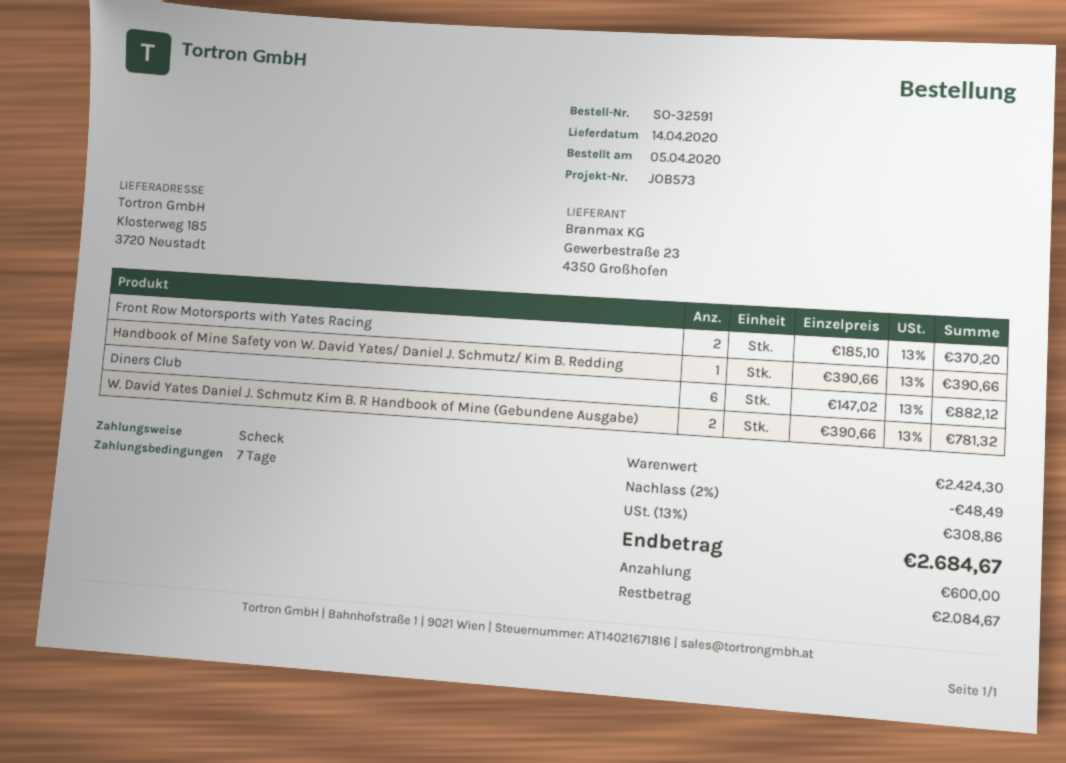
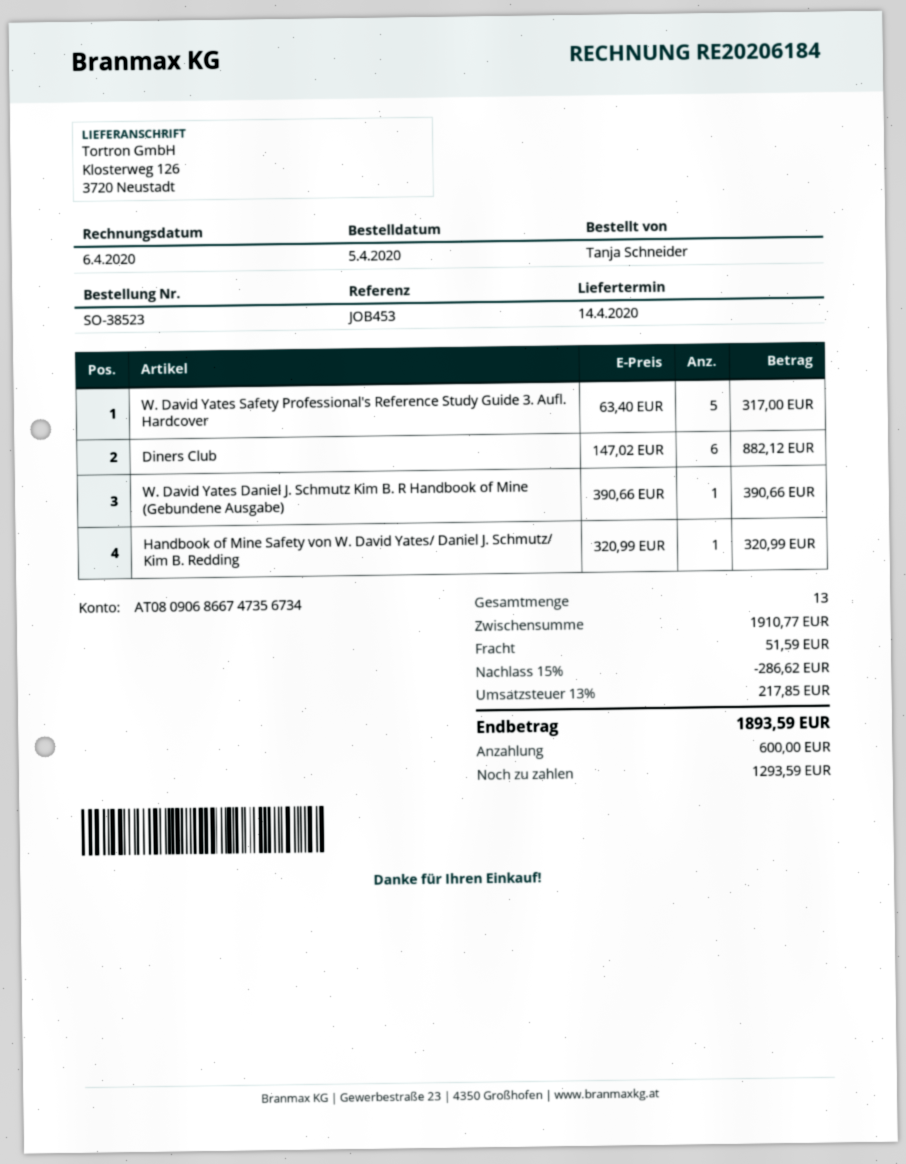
order number: SO-32591 -> SO-38523
reference: JOB573 -> JOB453
ship to: Klosterweg 185, 3720 Neustadt -> Klosterweg 126, 3720 Neustadt
Front Row Motorsports with Yates Racing: 2 x 185.10 = 370.20 -> none
Handbook of Mine Safety von W. David Yates/ Daniel J. Schmutz/ Kim B. Redding: 1 x 390.66 = 390.66 -> 1 x 320.99 = 320.99
W. David Yates Daniel J. Schmutz Kim B. R Handbook of Mine (Gebundene Ausgabe): 2 x 390.66 = 781.32 -> 1 x 390.66 = 390.66
W. David Yates Safety Professional's Reference Study Guide 3. Aufl. Hardcover: none -> 5 x 63.40 = 317.00
subtotal: 2424.30 -> 1910.77
discount: 2% = 48.49 -> 15% = 286.62
shipping: none -> 51.59
tax: 13% = 308.86 -> 13% = 217.85
total: 2684.67 -> 1893.59
balance: 2084.67 -> 1293.59

